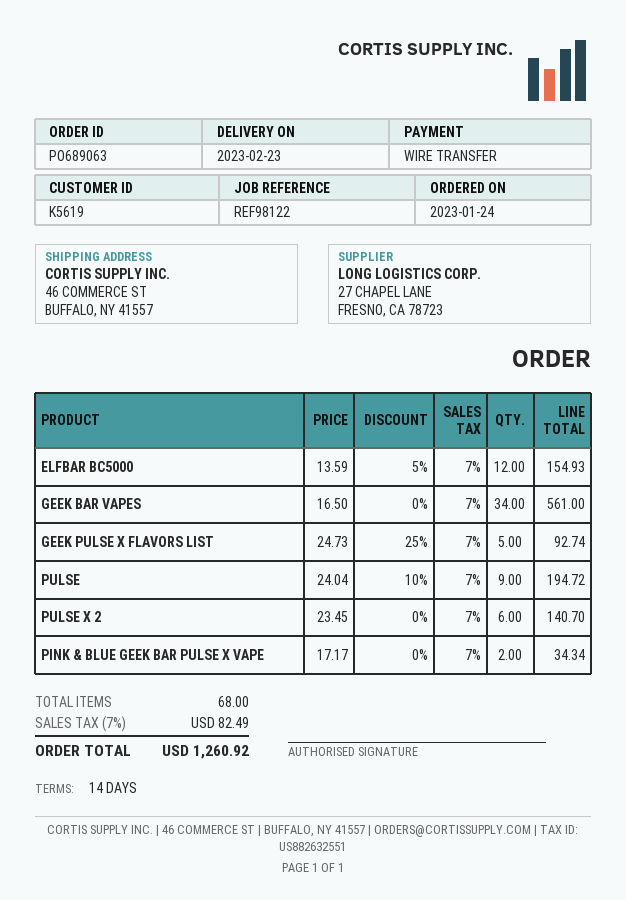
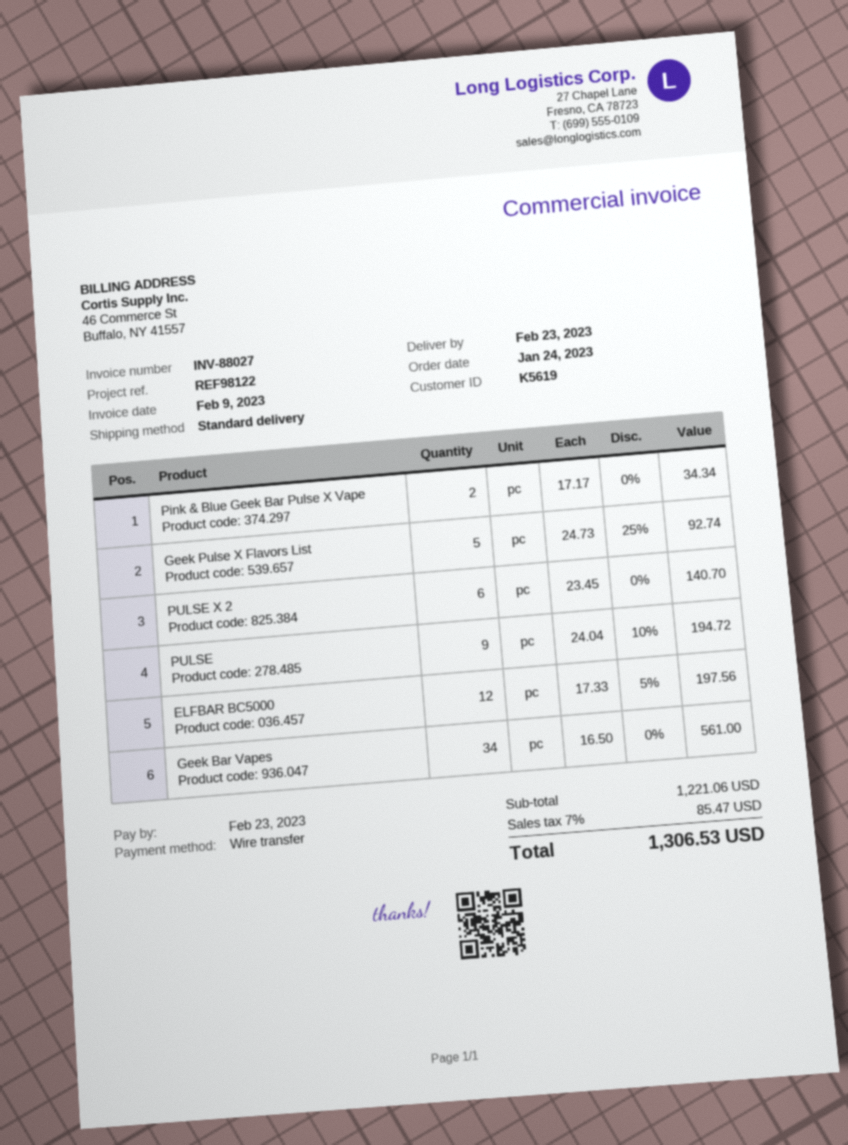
ELFBAR BC5000: 12 x 13.59 - 5% = 154.93 -> 12 x 17.33 - 5% = 197.56
tax: 7% = 82.49 -> 7% = 85.47
total: 1260.92 -> 1306.53

